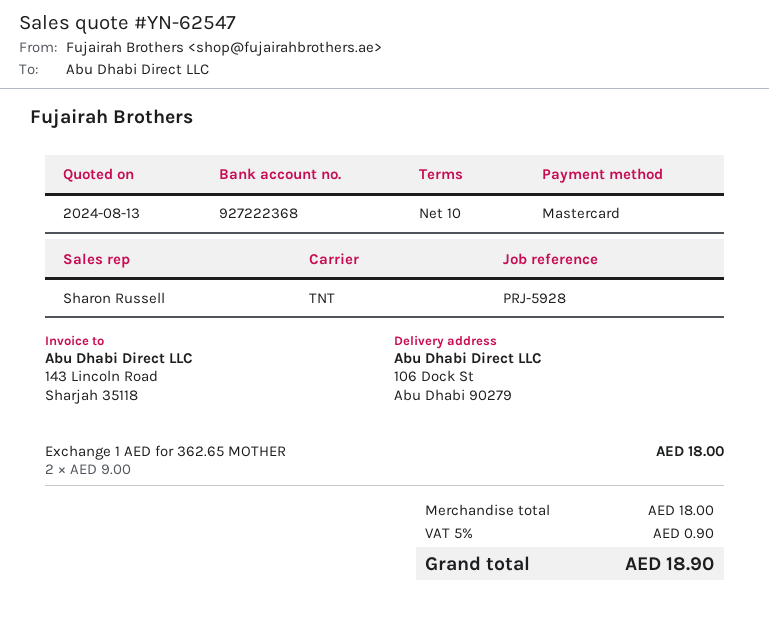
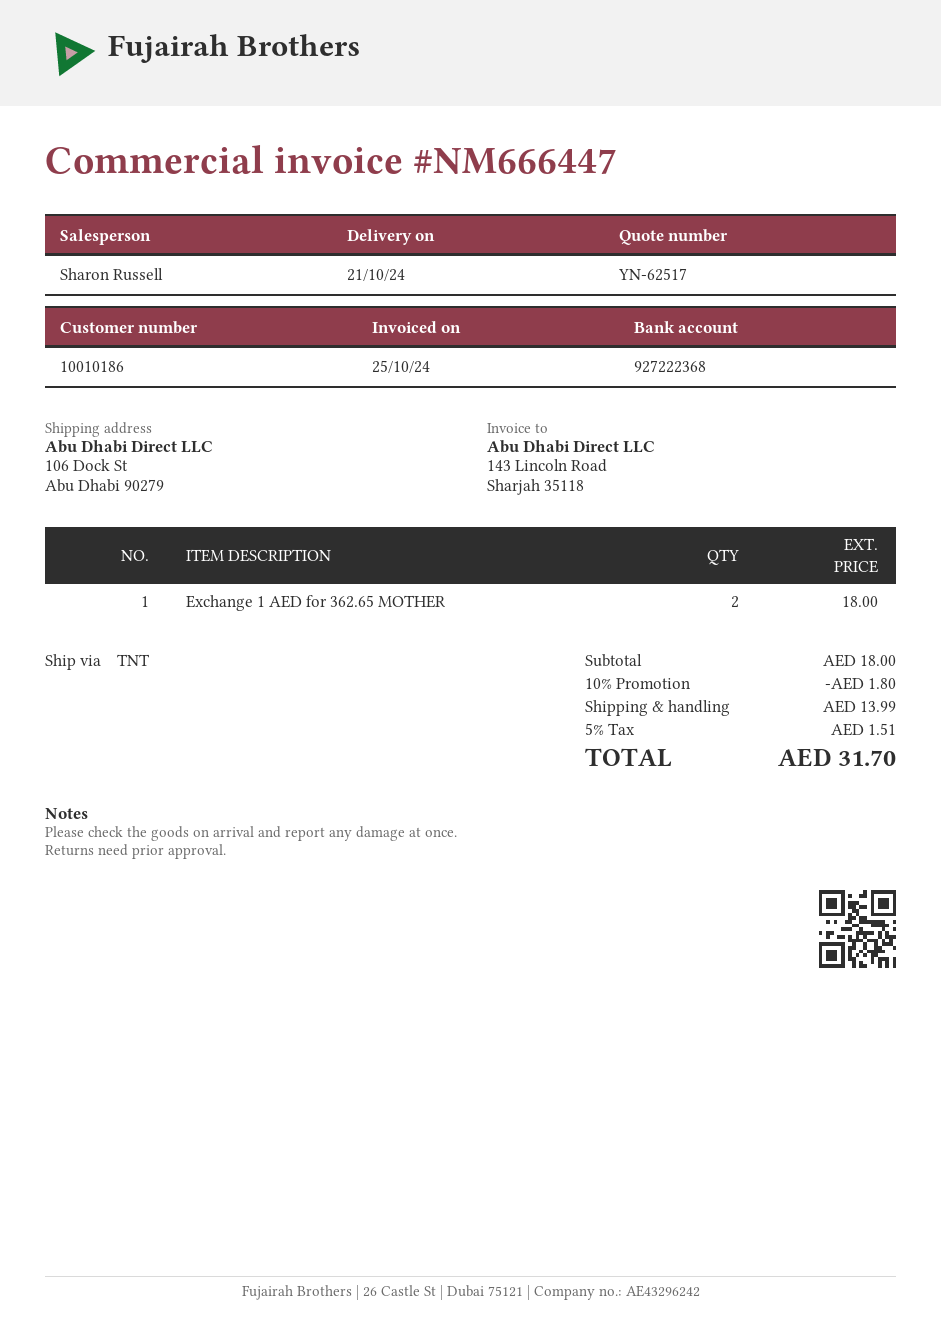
quote number: YN-62547 -> YN-62517
discount: none -> 10% = 1.80
shipping: none -> 13.99
tax: 5% = 0.90 -> 5% = 1.51
total: 18.90 -> 31.70

